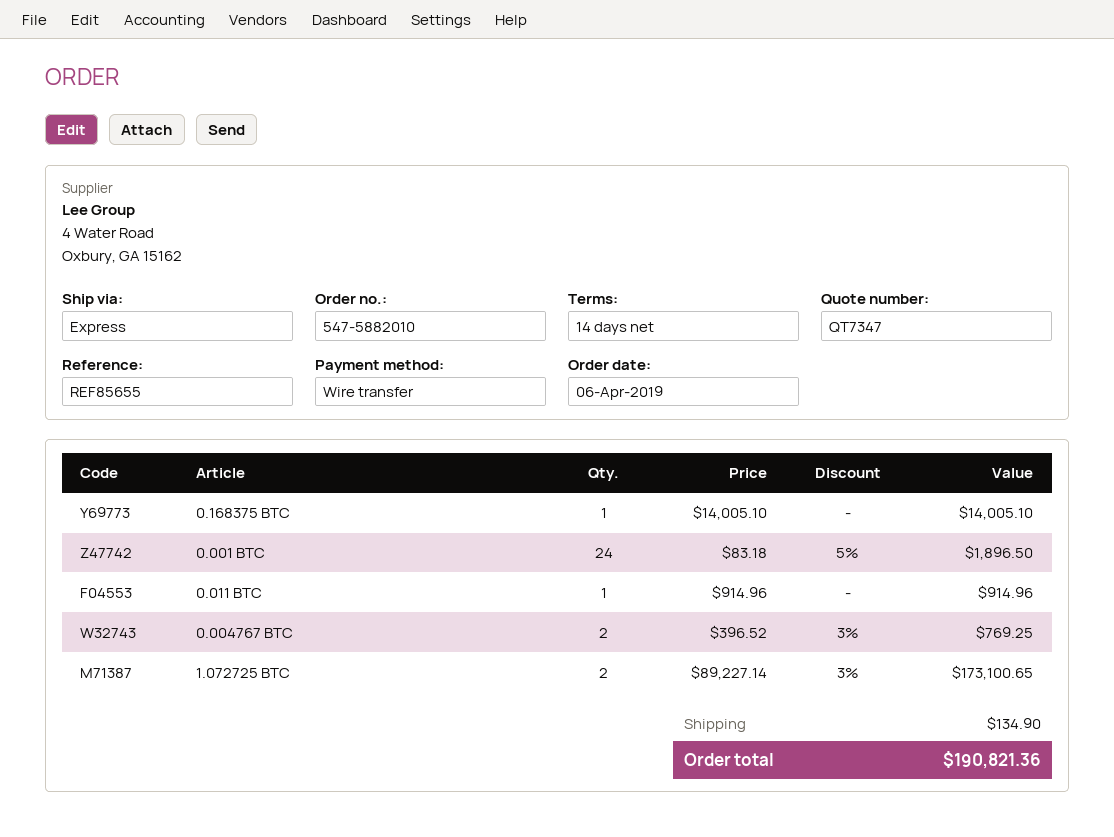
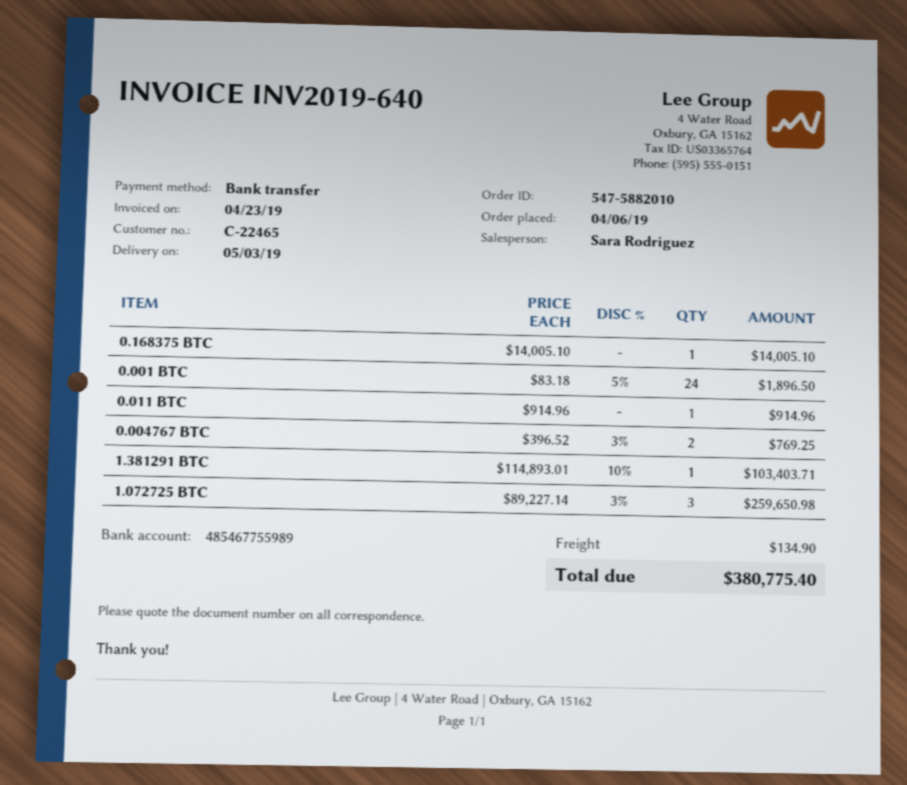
1.072725 BTC: 2 x 89227.14 - 3% = 173100.65 -> 3 x 89227.14 - 3% = 259650.98
1.381291 BTC: none -> 1 x 114893.01 - 10% = 103403.71
total: 190821.36 -> 380775.40

